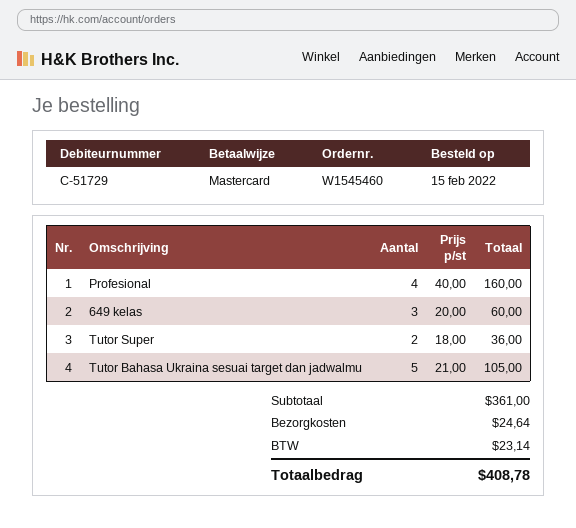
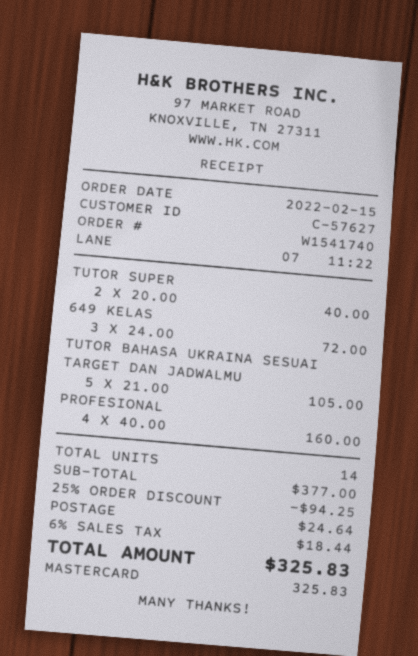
order number: W1545460 -> W1541740
customer number: C-51729 -> C-57627
649 kelas: 3 x 20.00 = 60.00 -> 3 x 24.00 = 72.00
Tutor Super: 2 x 18.00 = 36.00 -> 2 x 20.00 = 40.00
subtotal: 361.00 -> 377.00
discount: none -> 25% = 94.25
tax: 23.14 -> 18.44
total: 408.78 -> 325.83

